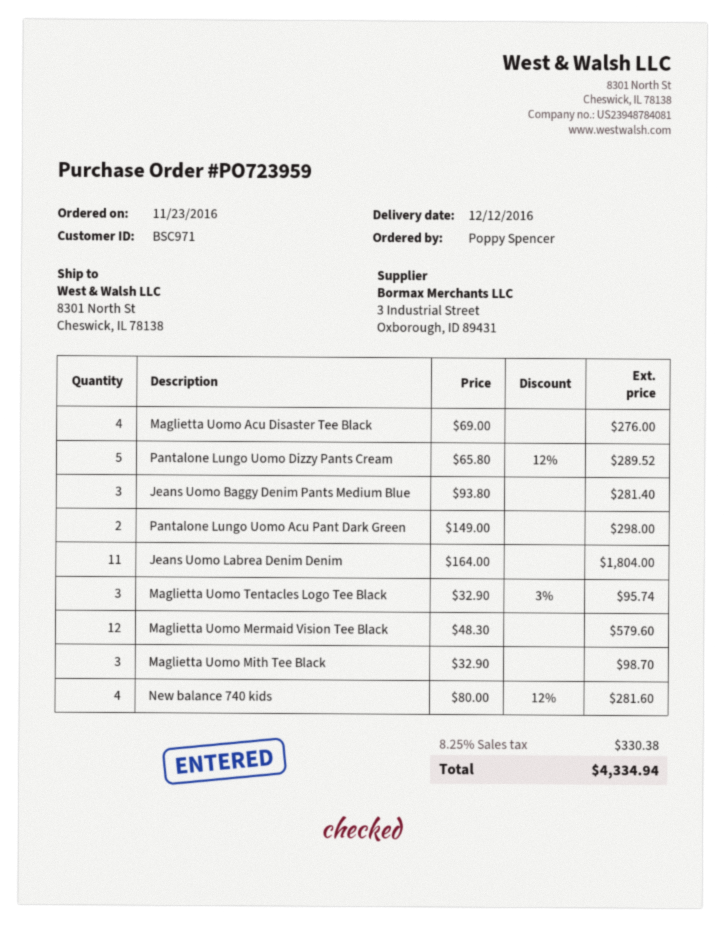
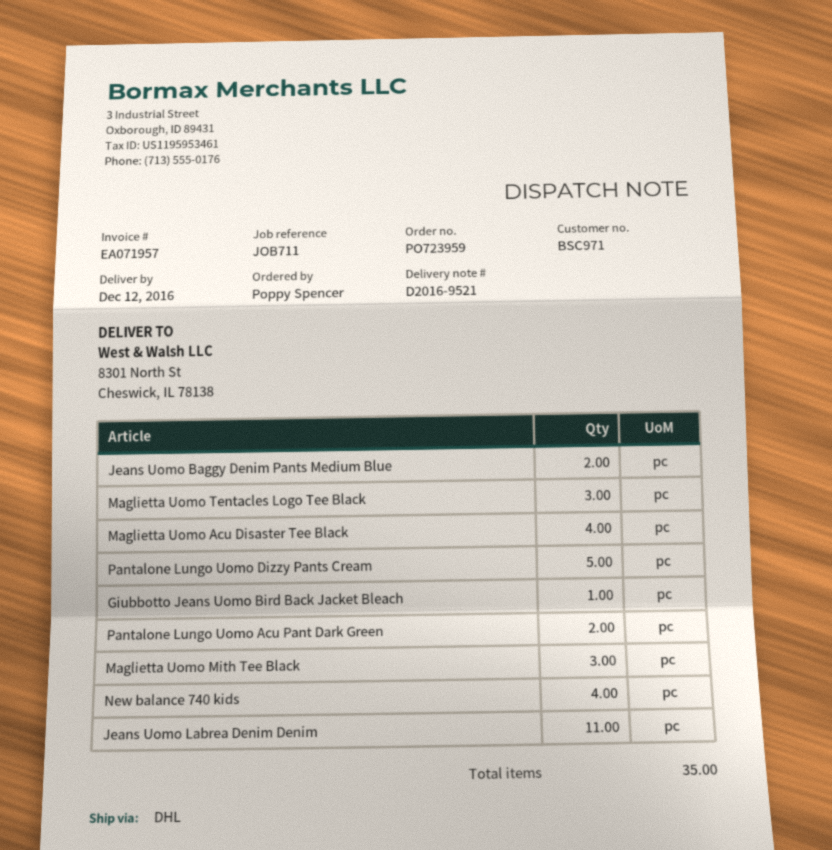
Jeans Uomo Baggy Denim Pants Medium Blue: 3 -> 2
Maglietta Uomo Mermaid Vision Tee Black: 12 -> none
Giubbotto Jeans Uomo Bird Back Jacket Bleach: none -> 1

